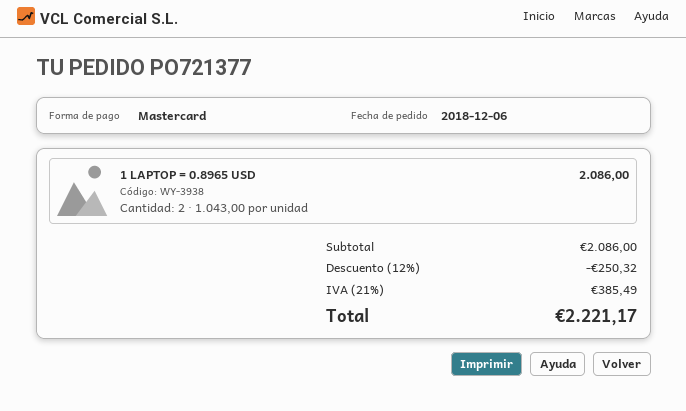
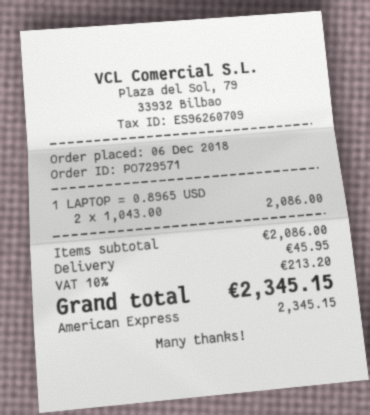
order number: PO721377 -> PO729571
payment method: Mastercard -> American Express
discount: 12% = 250.32 -> none
shipping: none -> 45.95
tax: 21% = 385.49 -> 10% = 213.20
total: 2221.17 -> 2345.15

